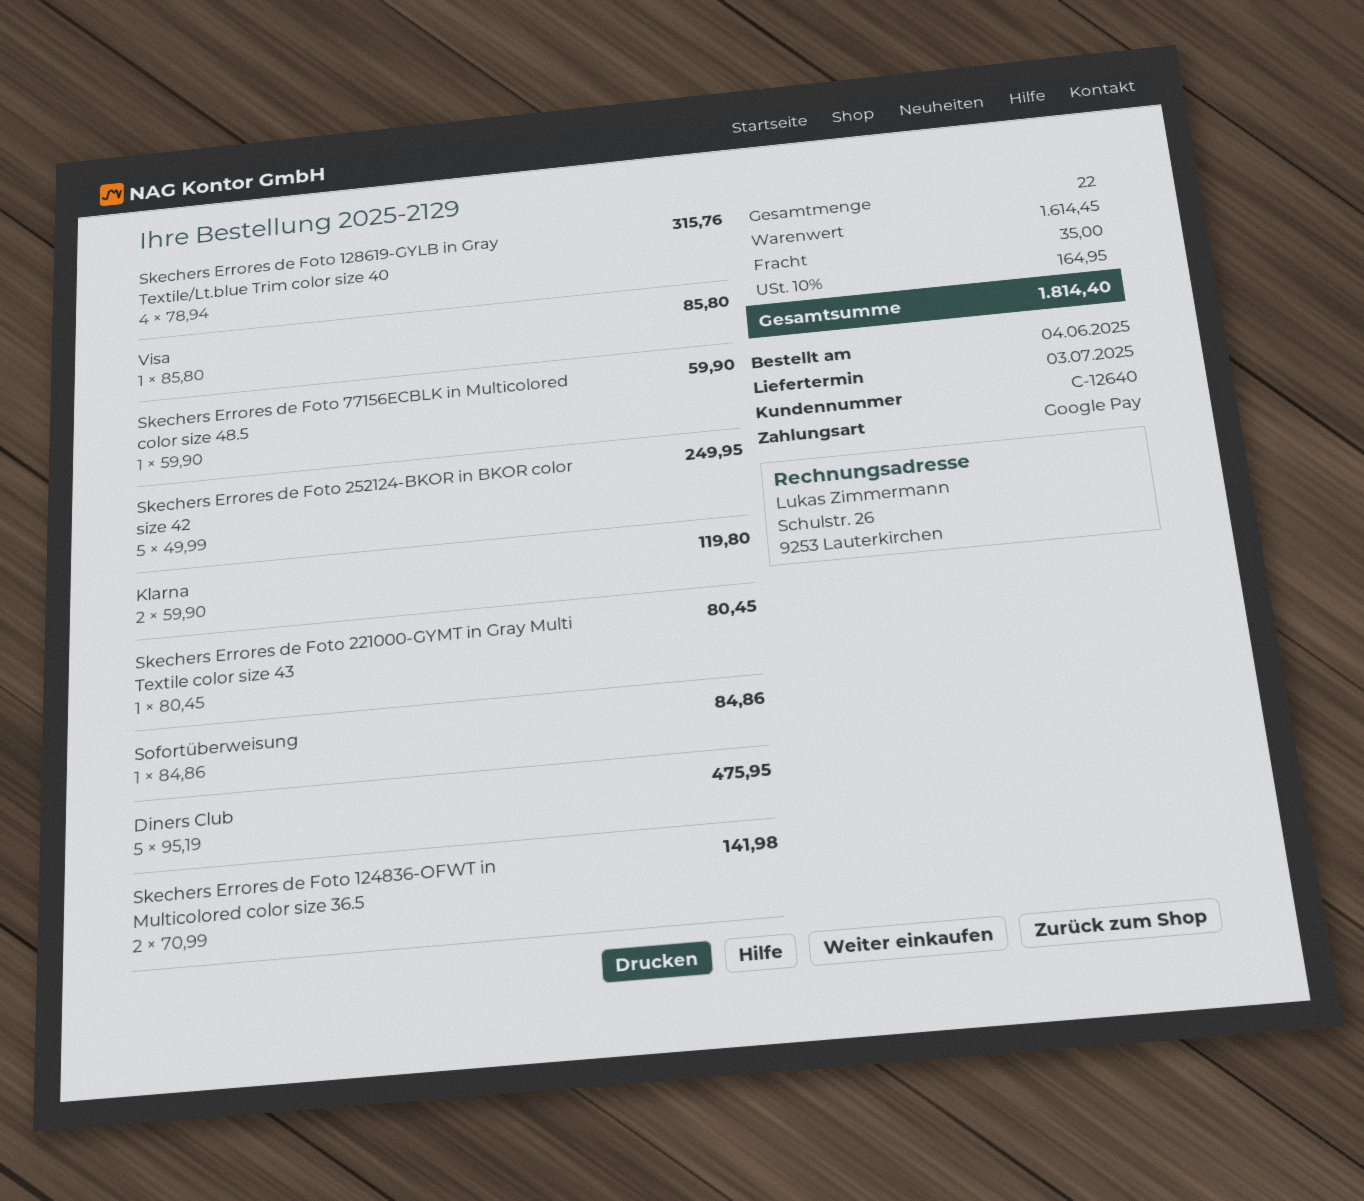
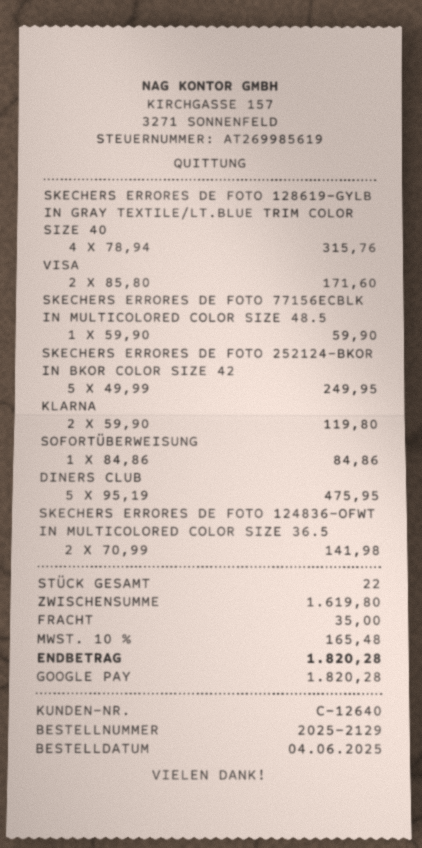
Visa: 1 x 85.80 = 85.80 -> 2 x 85.80 = 171.60
Skechers Errores de Foto 221000-GYMT in Gray Multi Textile color size 43: 1 x 80.45 = 80.45 -> none
subtotal: 1614.45 -> 1619.80
tax: 10% = 164.95 -> 10% = 165.48
total: 1814.40 -> 1820.28

